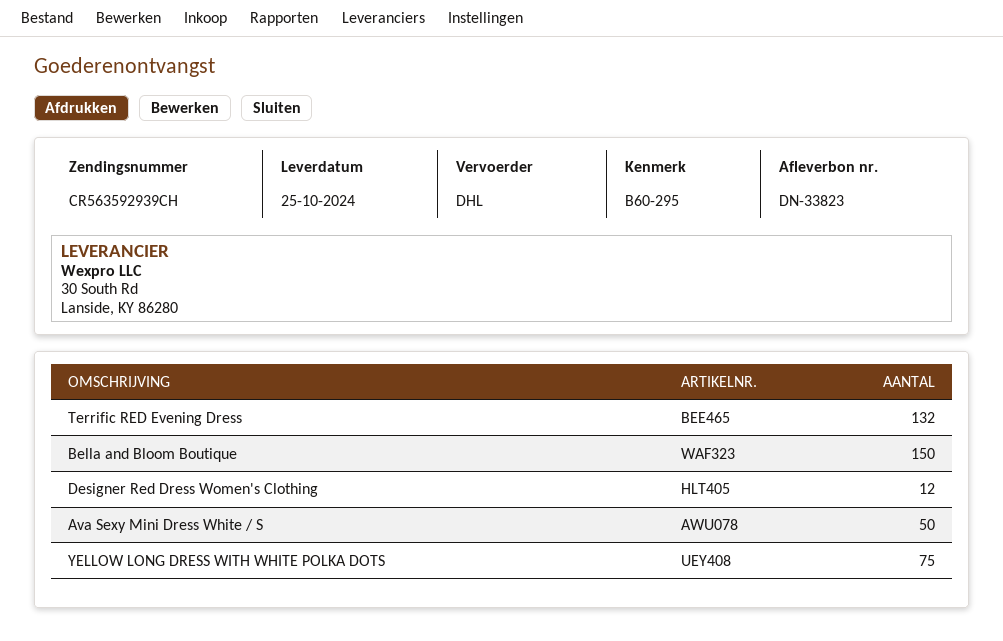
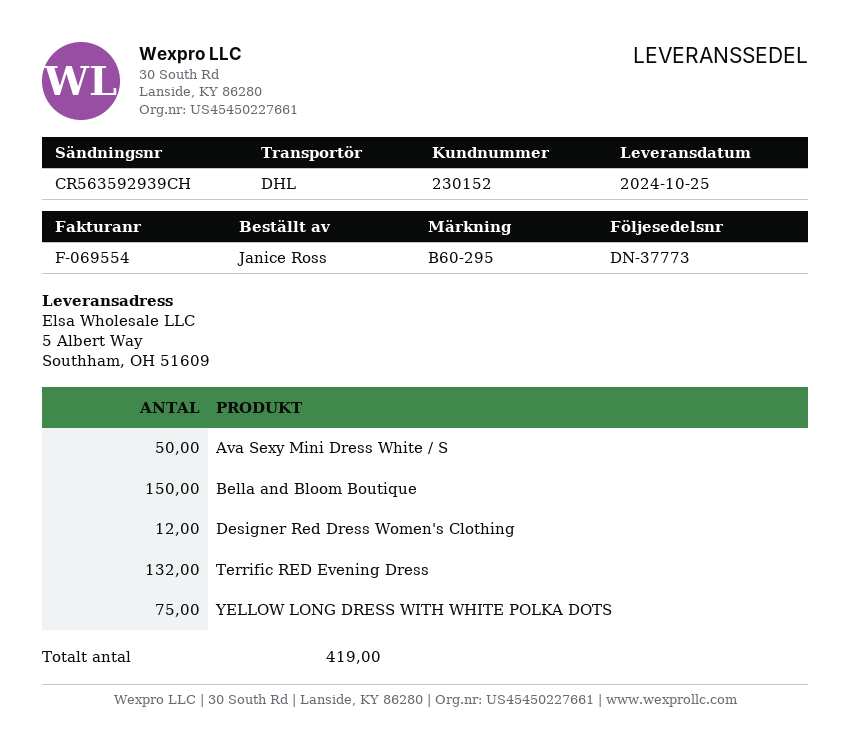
delivery note number: DN-33823 -> DN-37773

